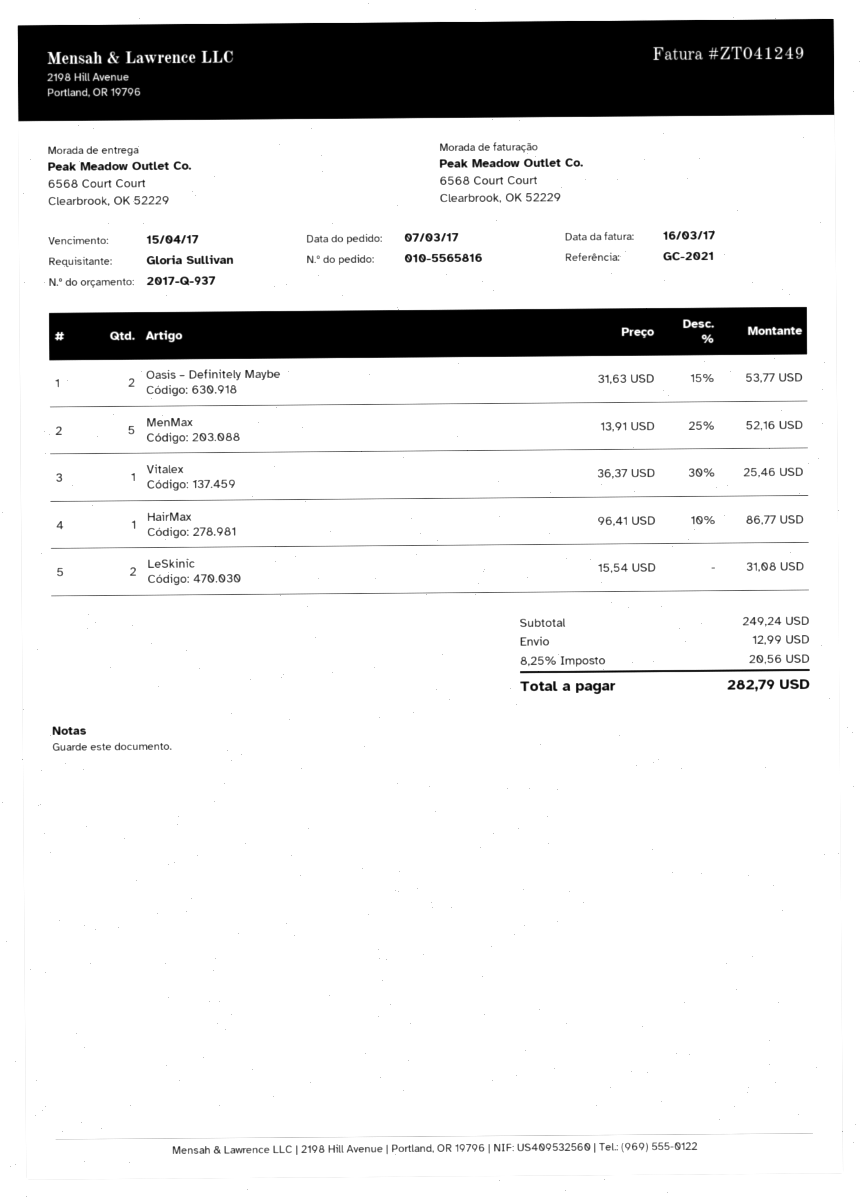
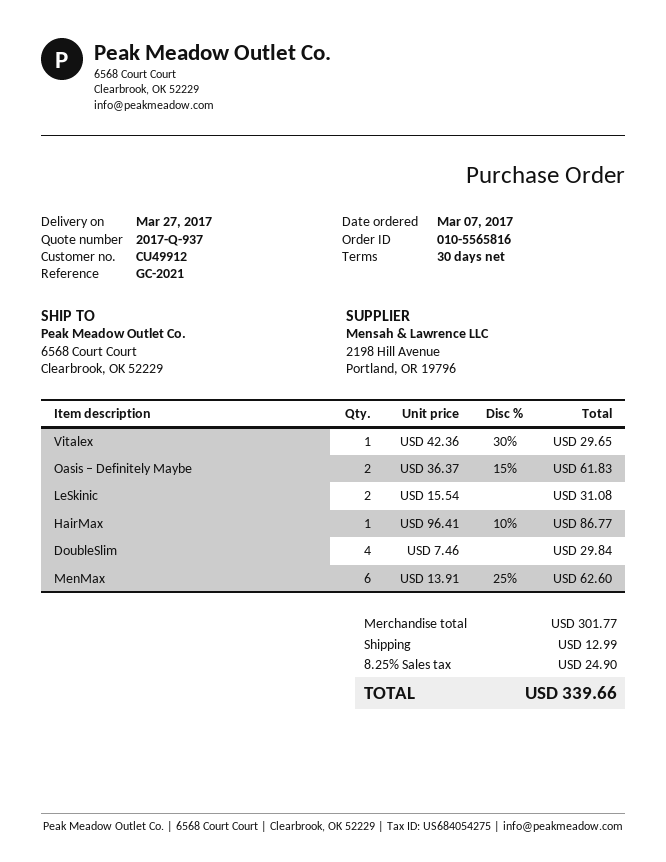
Oasis – Definitely Maybe: 2 x 31.63 - 15% = 53.77 -> 2 x 36.37 - 15% = 61.83
MenMax: 5 x 13.91 - 25% = 52.16 -> 6 x 13.91 - 25% = 62.60
Vitalex: 1 x 36.37 - 30% = 25.46 -> 1 x 42.36 - 30% = 29.65
DoubleSlim: none -> 4 x 7.46 = 29.84
subtotal: 249.24 -> 301.77
tax: 8.25% = 20.56 -> 8.25% = 24.90
total: 282.79 -> 339.66

